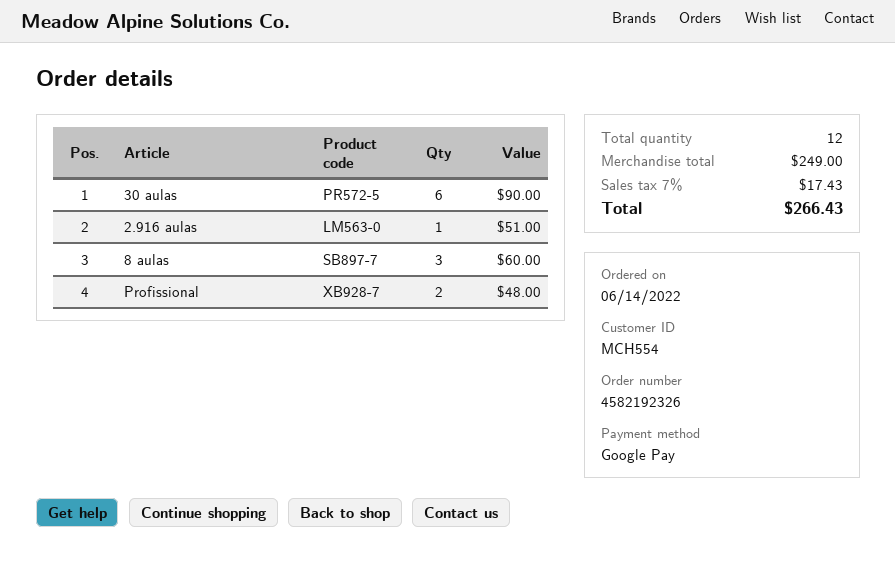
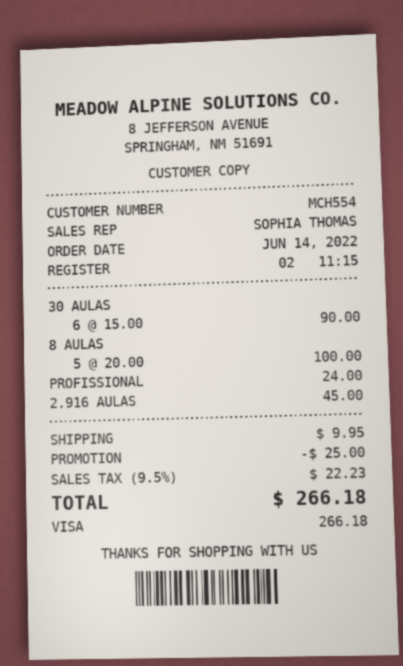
payment method: Google Pay -> Visa
2.916 aulas: 1 for 51.00 -> 1 for 45.00
8 aulas: 3 for 60.00 -> 5 for 100.00
Profissional: 2 for 48.00 -> 1 for 24.00
discount: none -> 25.00
shipping: none -> 9.95
tax: 7% = 17.43 -> 9.5% = 22.23
total: 266.43 -> 266.18

